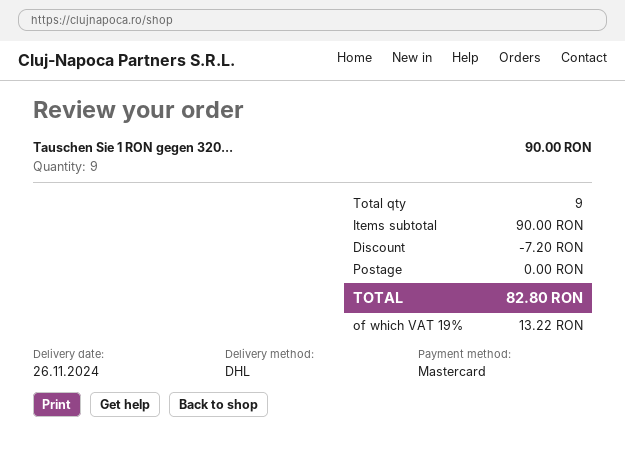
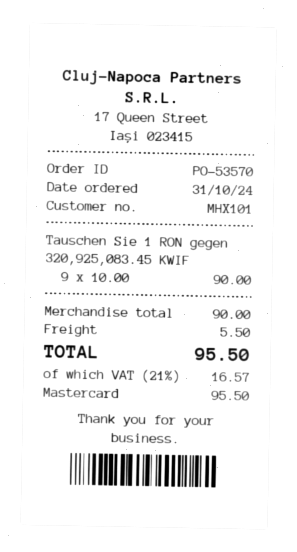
discount: 7.20 -> none
shipping: 0.00 -> 5.50
tax: 19% = 13.22 -> 21% = 16.57
total: 82.80 -> 95.50

